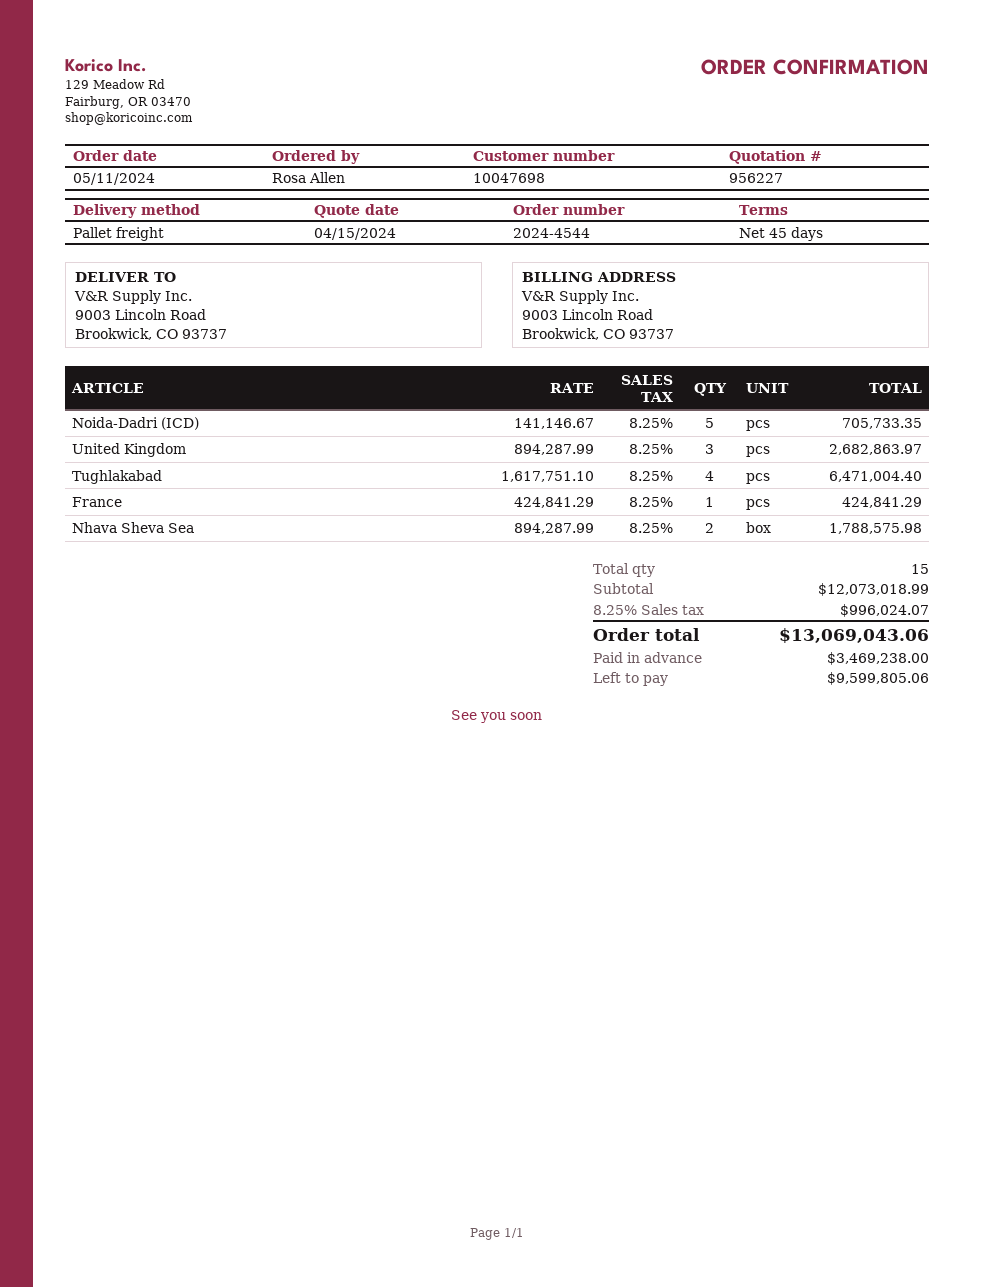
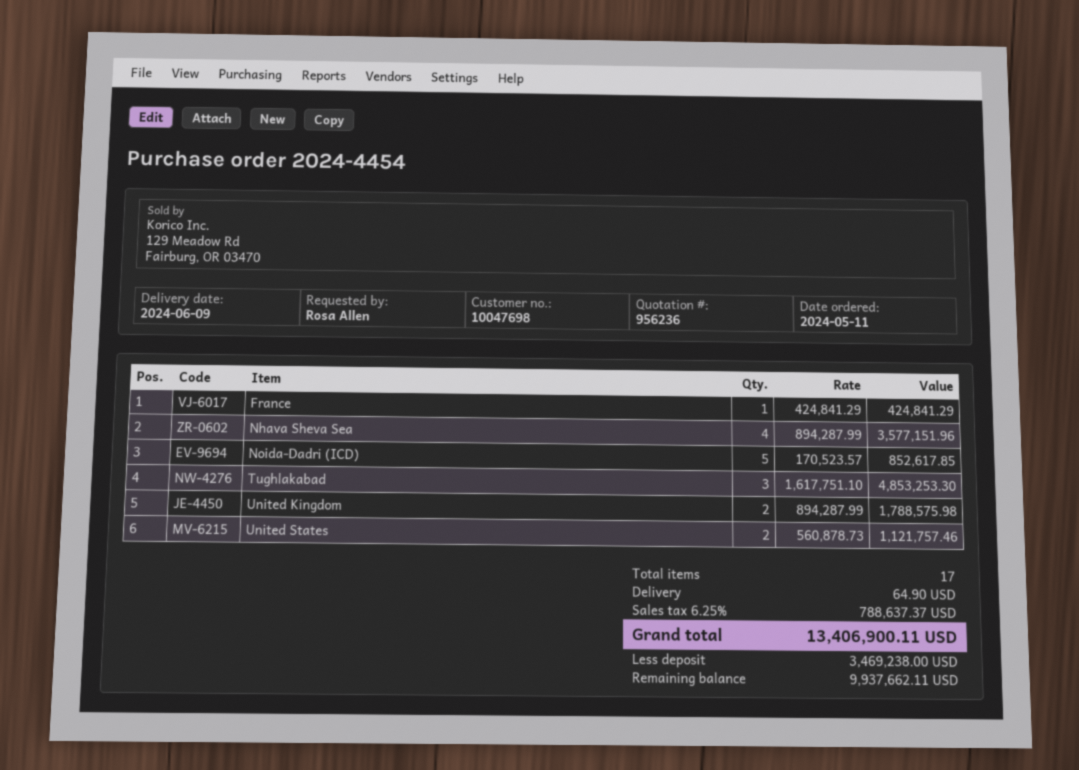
quote number: 956227 -> 956236
order number: 2024-4544 -> 2024-4454
Noida-Dadri (ICD): 5 x 141146.67 = 705733.35 -> 5 x 170523.57 = 852617.85
United Kingdom: 3 x 894287.99 = 2682863.97 -> 2 x 894287.99 = 1788575.98
Tughlakabad: 4 x 1617751.10 = 6471004.40 -> 3 x 1617751.10 = 4853253.30
Nhava Sheva Sea: 2 x 894287.99 = 1788575.98 -> 4 x 894287.99 = 3577151.96
United States: none -> 2 x 560878.73 = 1121757.46
total quantity: 15 -> 17
shipping: none -> 64.90
tax: 8.25% = 996024.07 -> 6.25% = 788637.37
total: 13069043.06 -> 13406900.11
balance: 9599805.06 -> 9937662.11

